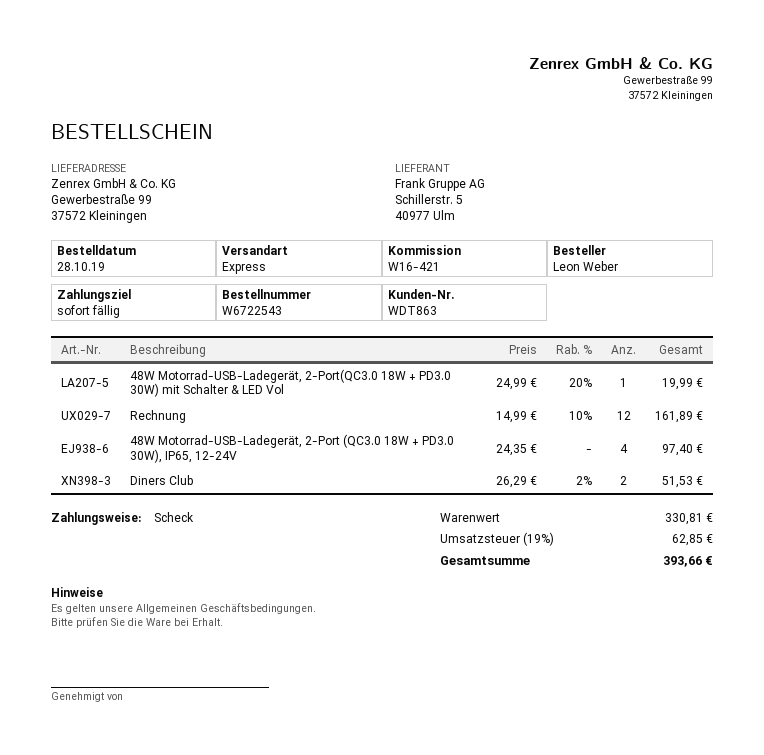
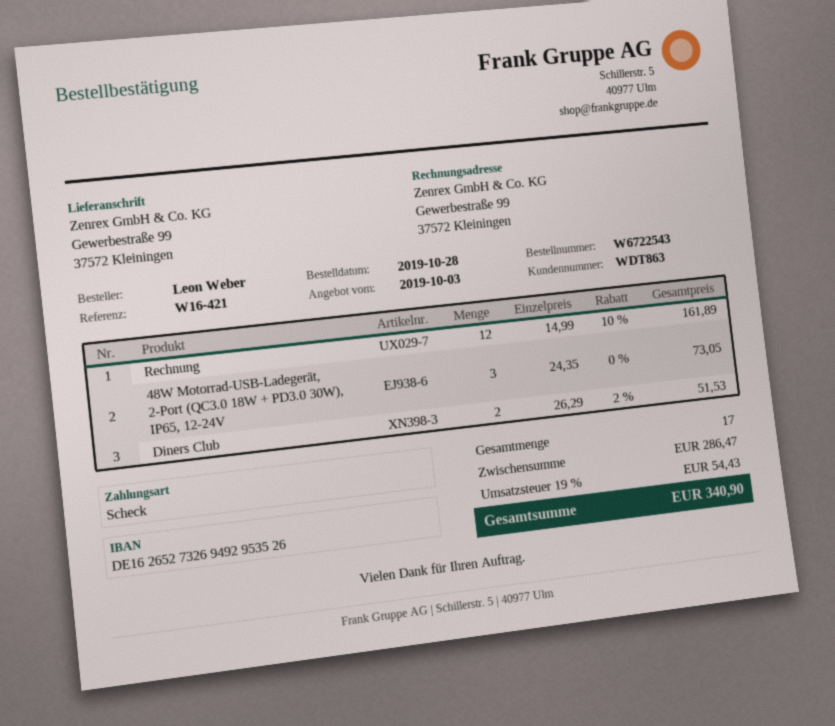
48W Motorrad-USB-Ladegerät, 2-Port(QC3.0 18W + PD3.0 30W) mit Schalter & LED Vol: 1 x 24.99 - 20% = 19.99 -> none
48W Motorrad-USB-Ladegerät, 2-Port (QC3.0 18W + PD3.0 30W), IP65, 12-24V: 4 x 24.35 = 97.40 -> 3 x 24.35 = 73.05
subtotal: 330.81 -> 286.47
tax: 19% = 62.85 -> 19% = 54.43
total: 393.66 -> 340.90

